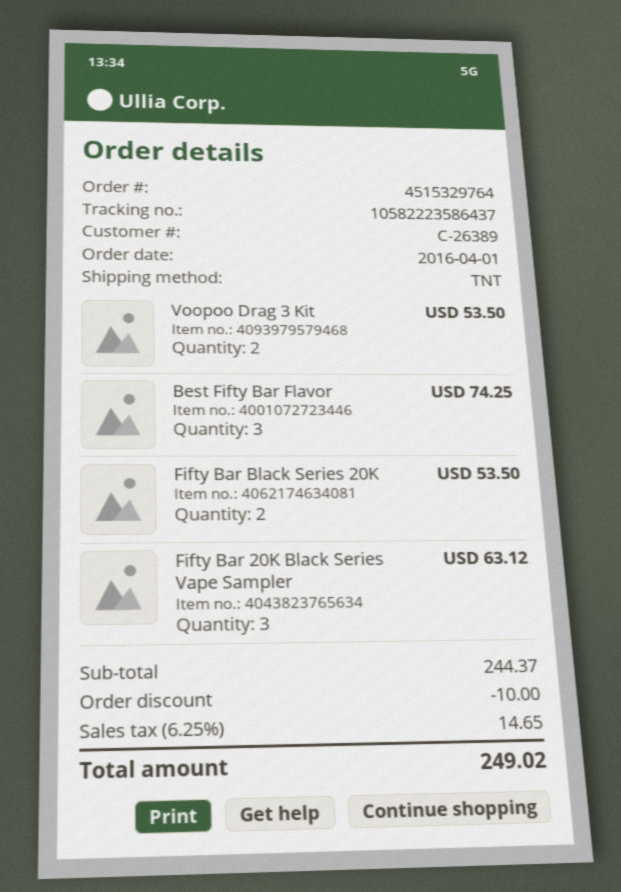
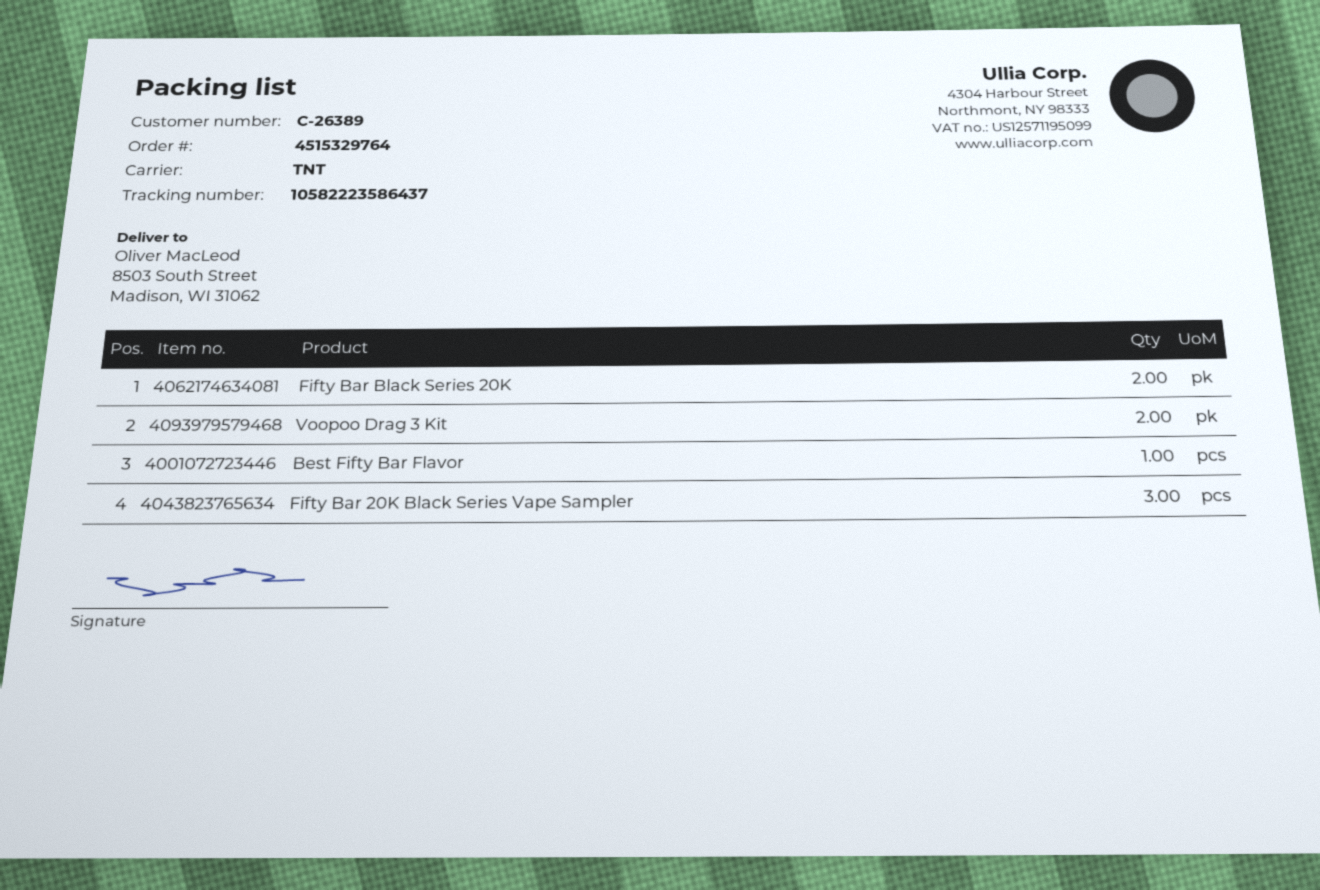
Best Fifty Bar Flavor: 3 -> 1

